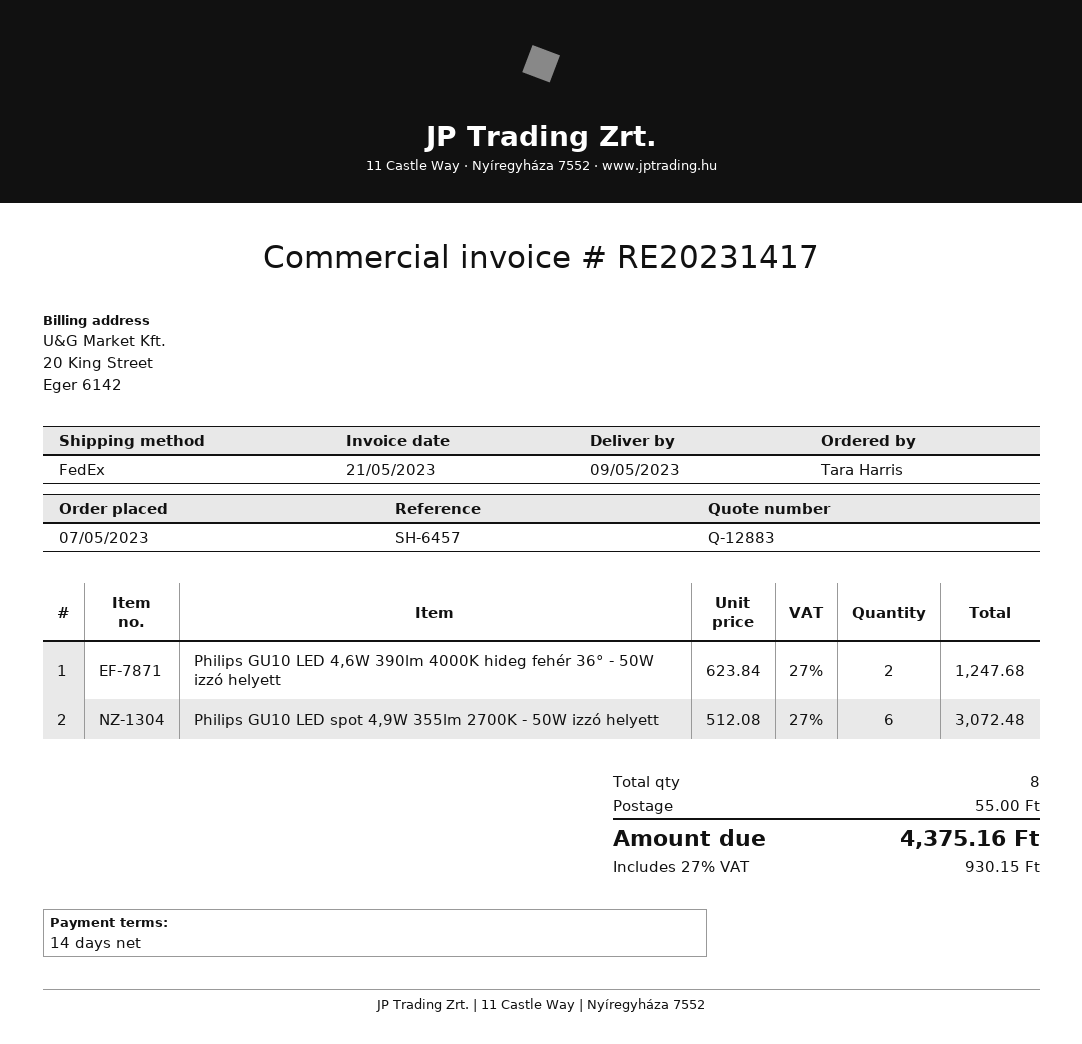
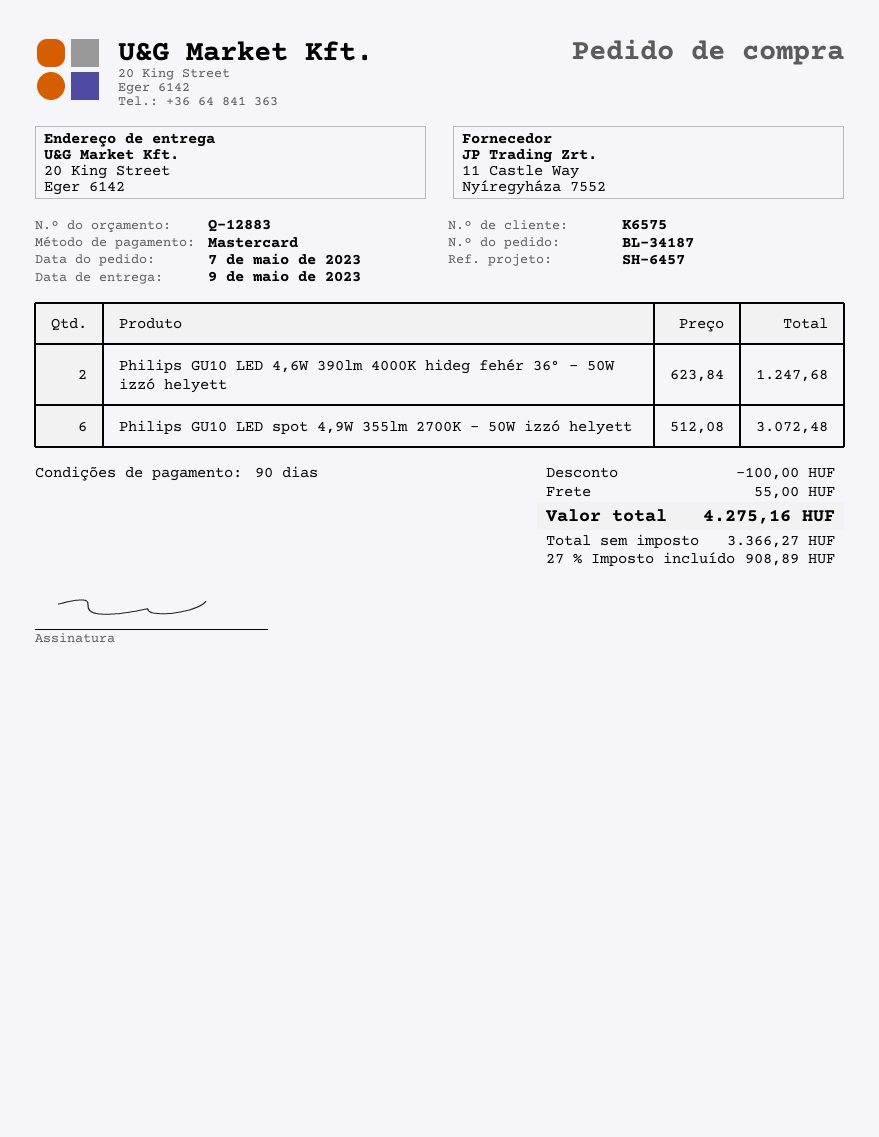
payment terms: 14 days -> 90 days
discount: none -> 100.00
tax: 27% = 930.15 -> 27% = 908.89
total: 4375.16 -> 4275.16

